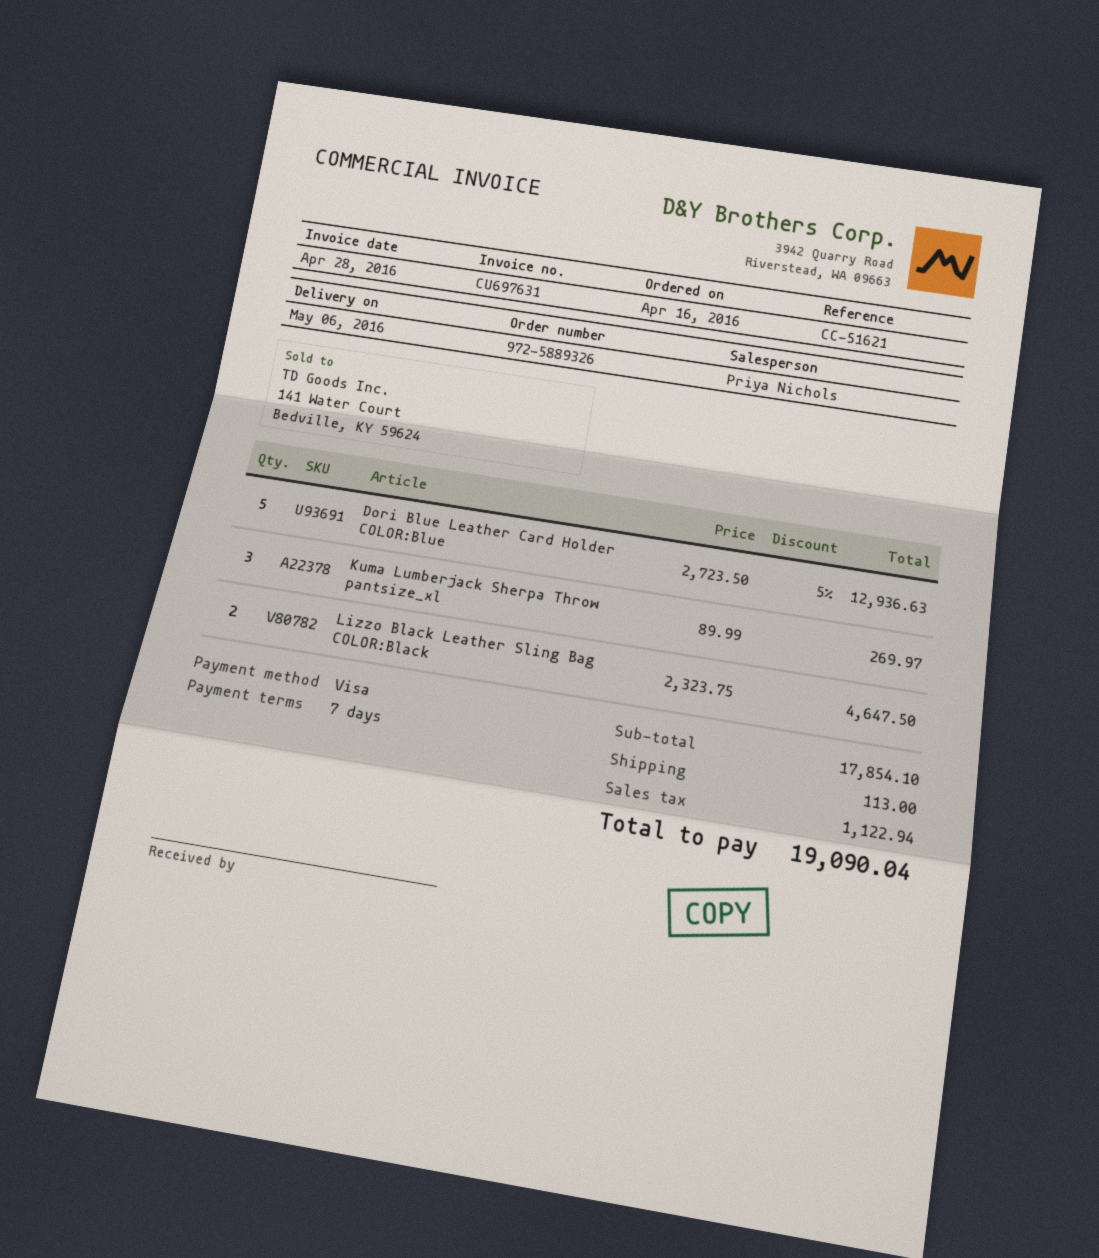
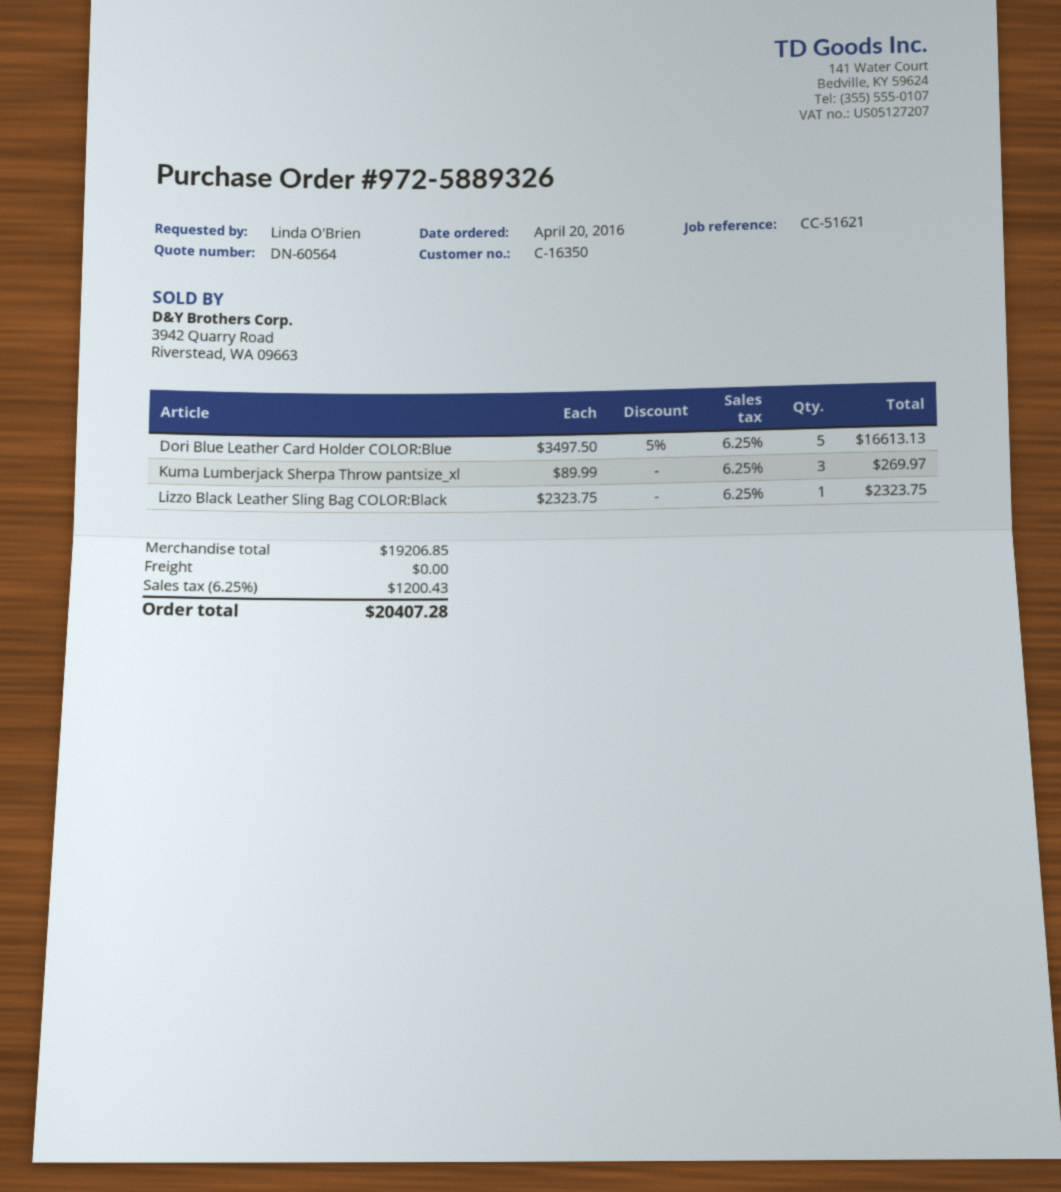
order date: 2016-04-16 -> 2016-04-20
Dori Blue Leather Card Holder COLOR:Blue: 5 x 2723.50 - 5% = 12936.63 -> 5 x 3497.50 - 5% = 16613.13
Lizzo Black Leather Sling Bag COLOR:Black: 2 x 2323.75 = 4647.50 -> 1 x 2323.75 = 2323.75
subtotal: 17854.10 -> 19206.85
shipping: 113.00 -> 0.00
tax: 1122.94 -> 1200.43
total: 19090.04 -> 20407.28

